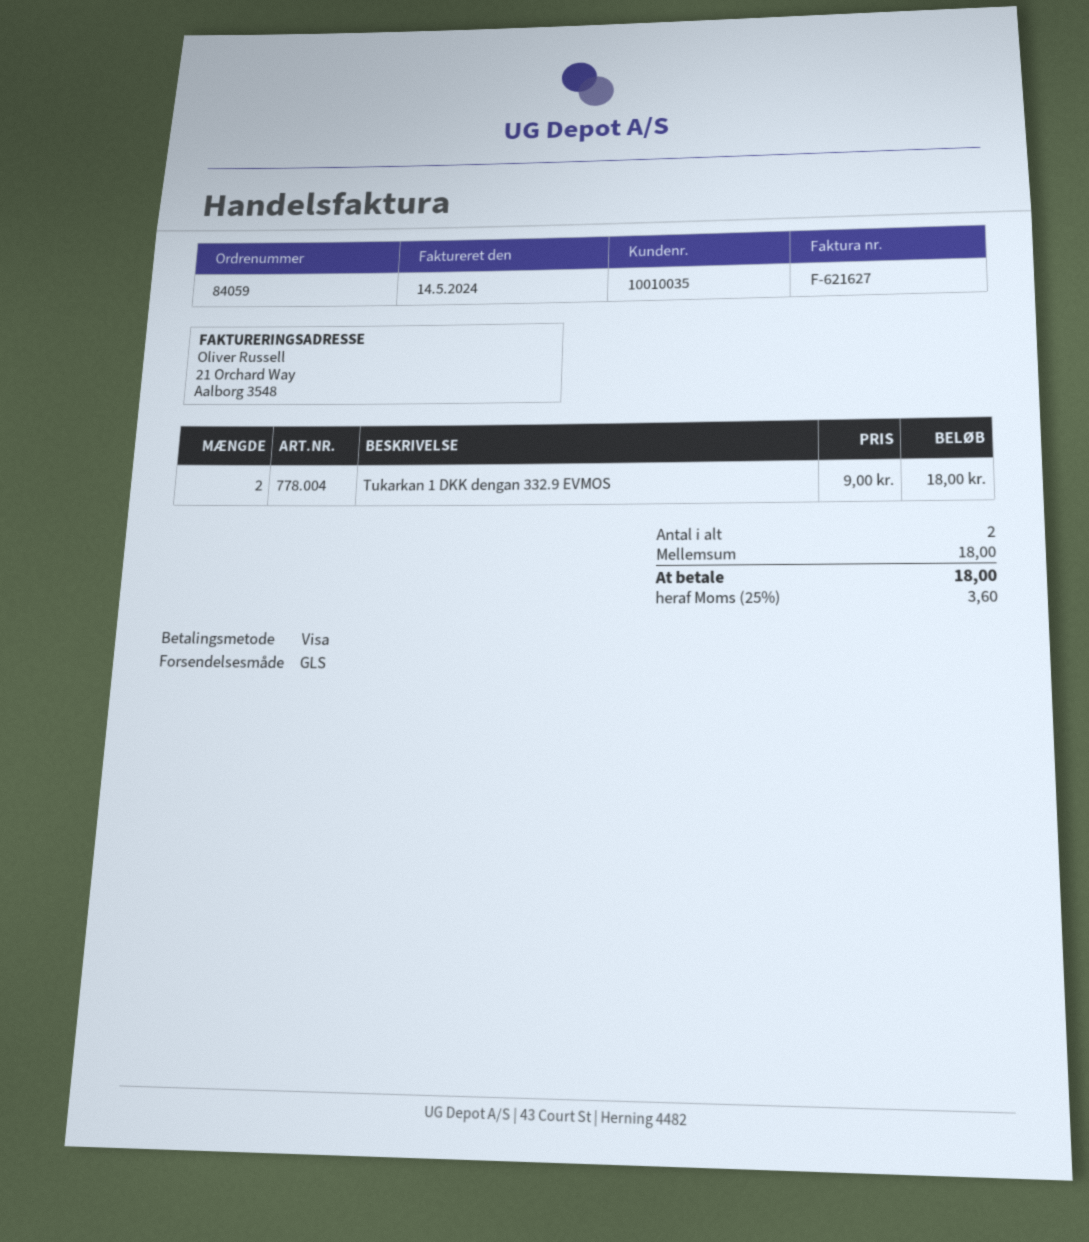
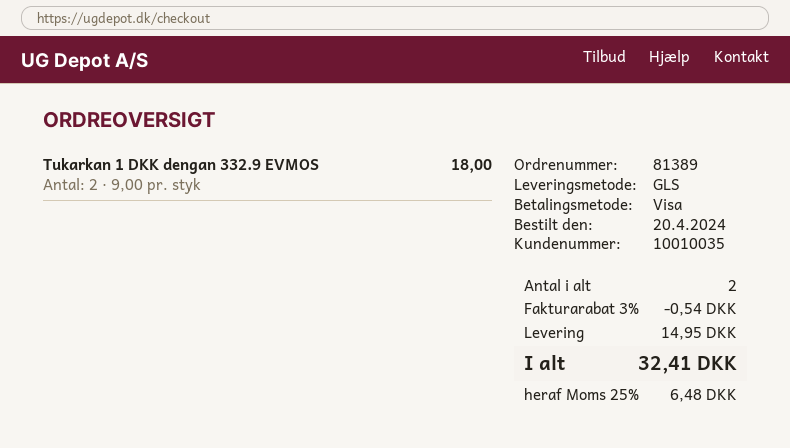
order number: 84059 -> 81389
discount: none -> 3% = 0.54
shipping: none -> 14.95
tax: 25% = 3.60 -> 25% = 6.48
total: 18.00 -> 32.41

